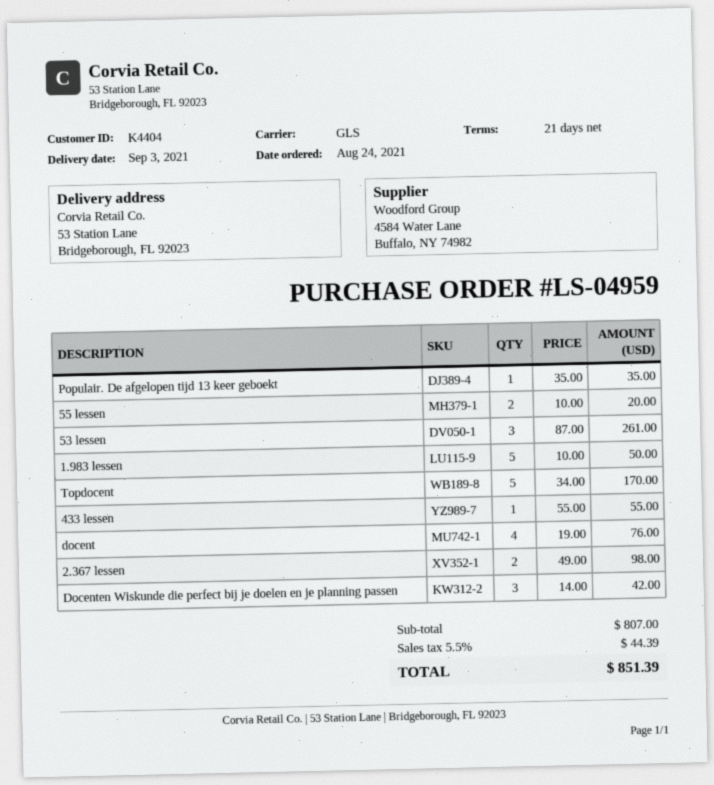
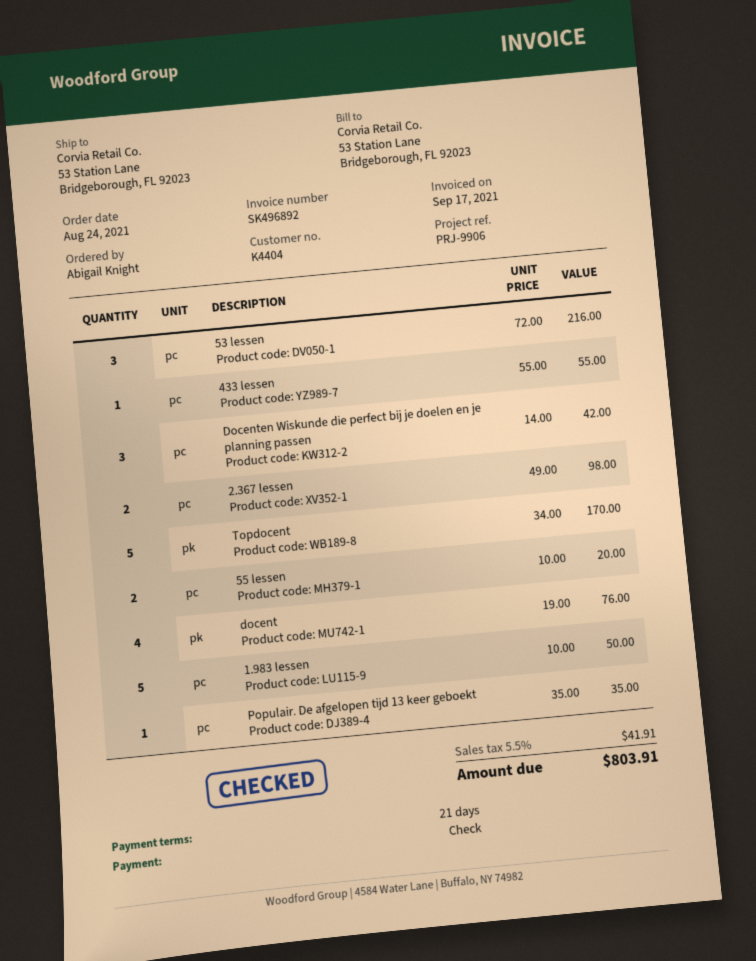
53 lessen: 3 x 87.00 = 261.00 -> 3 x 72.00 = 216.00
tax: 5.5% = 44.39 -> 5.5% = 41.91
total: 851.39 -> 803.91

